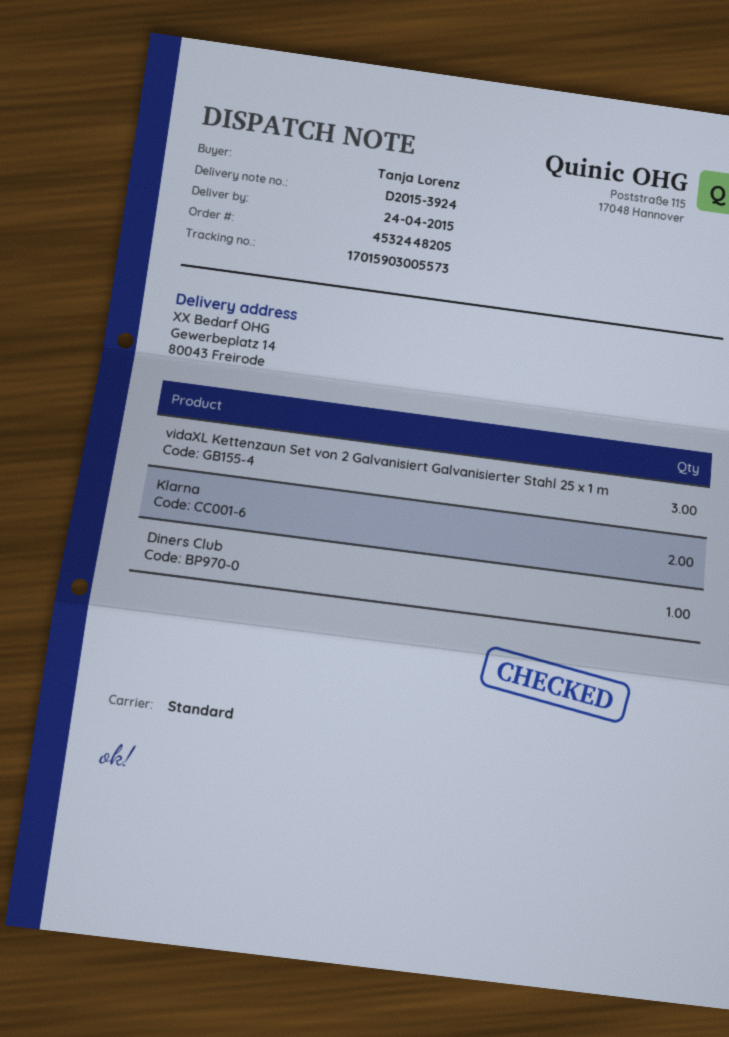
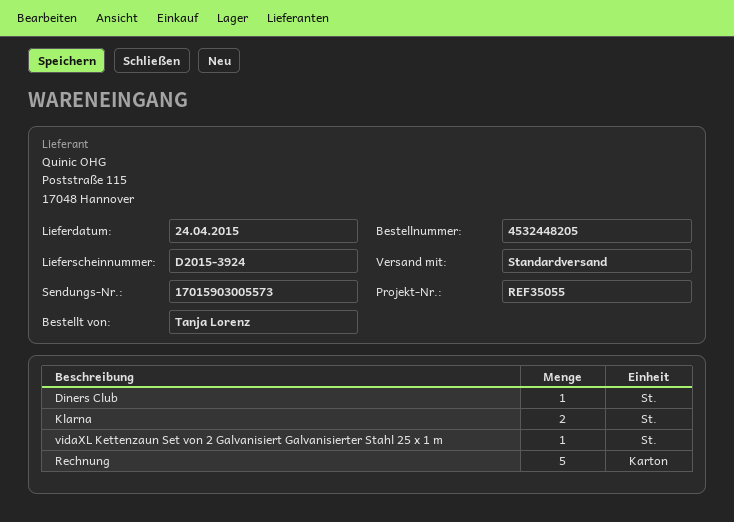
vidaXL Kettenzaun Set von 2 Galvanisiert Galvanisierter Stahl 25 x 1 m: 3 -> 1
Rechnung: none -> 5

